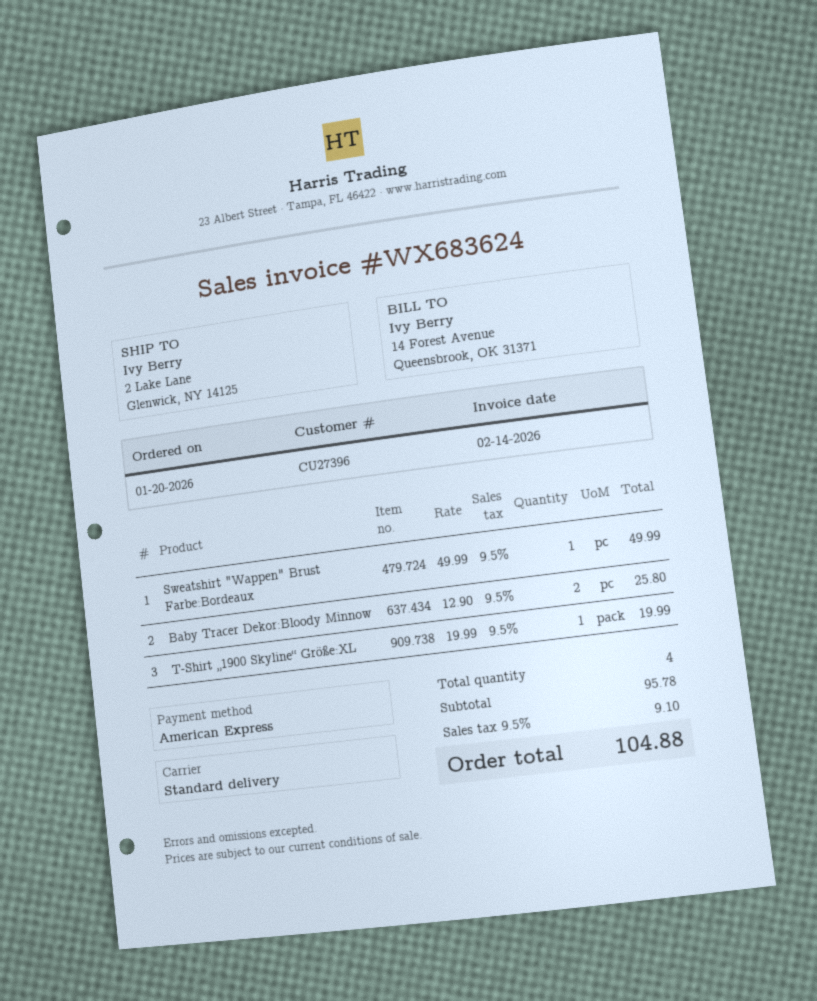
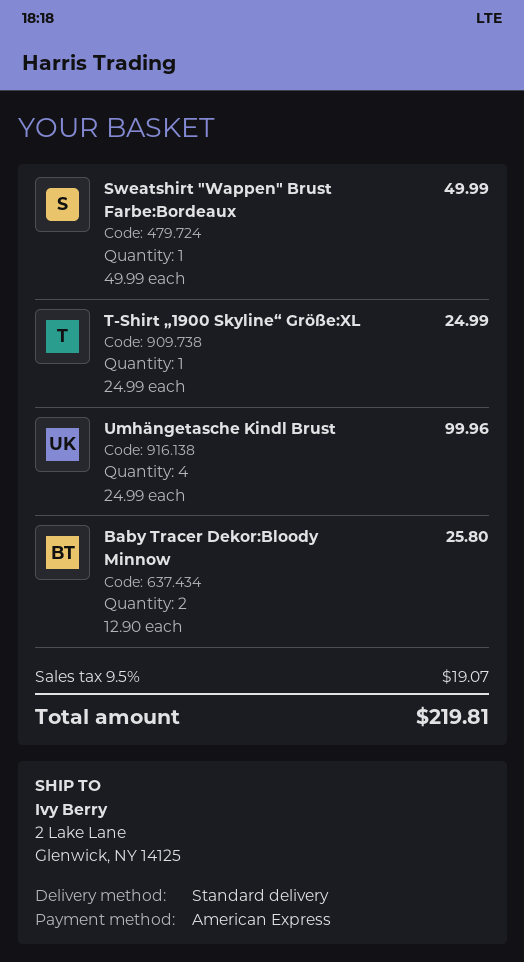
T-Shirt „1900 Skyline“ Größe:XL: 1 x 19.99 = 19.99 -> 1 x 24.99 = 24.99
Umhängetasche Kindl Brust: none -> 4 x 24.99 = 99.96
tax: 9.5% = 9.10 -> 9.5% = 19.07
total: 104.88 -> 219.81

